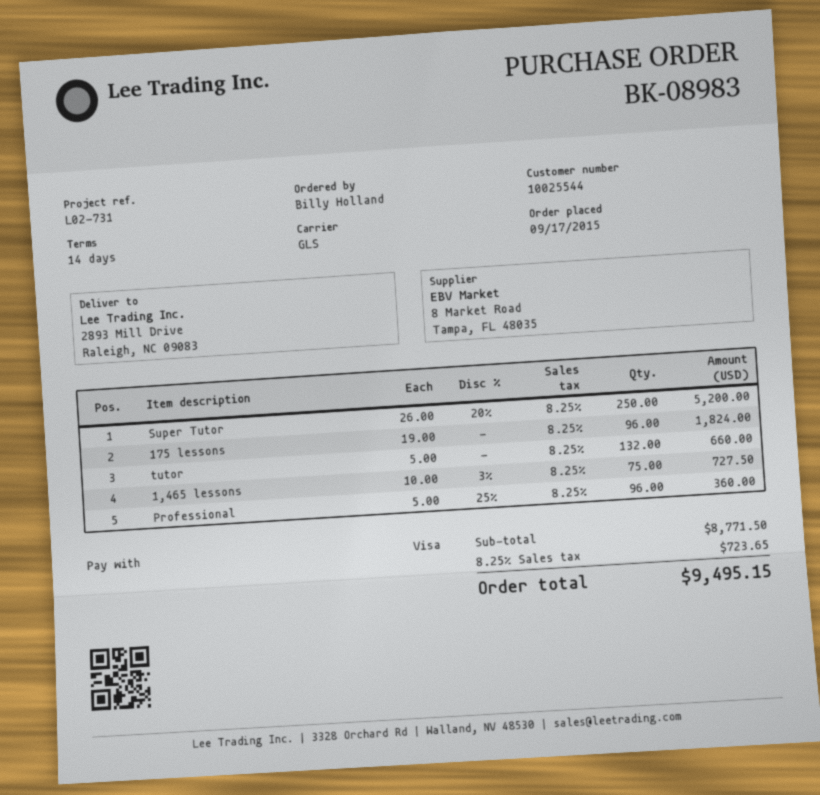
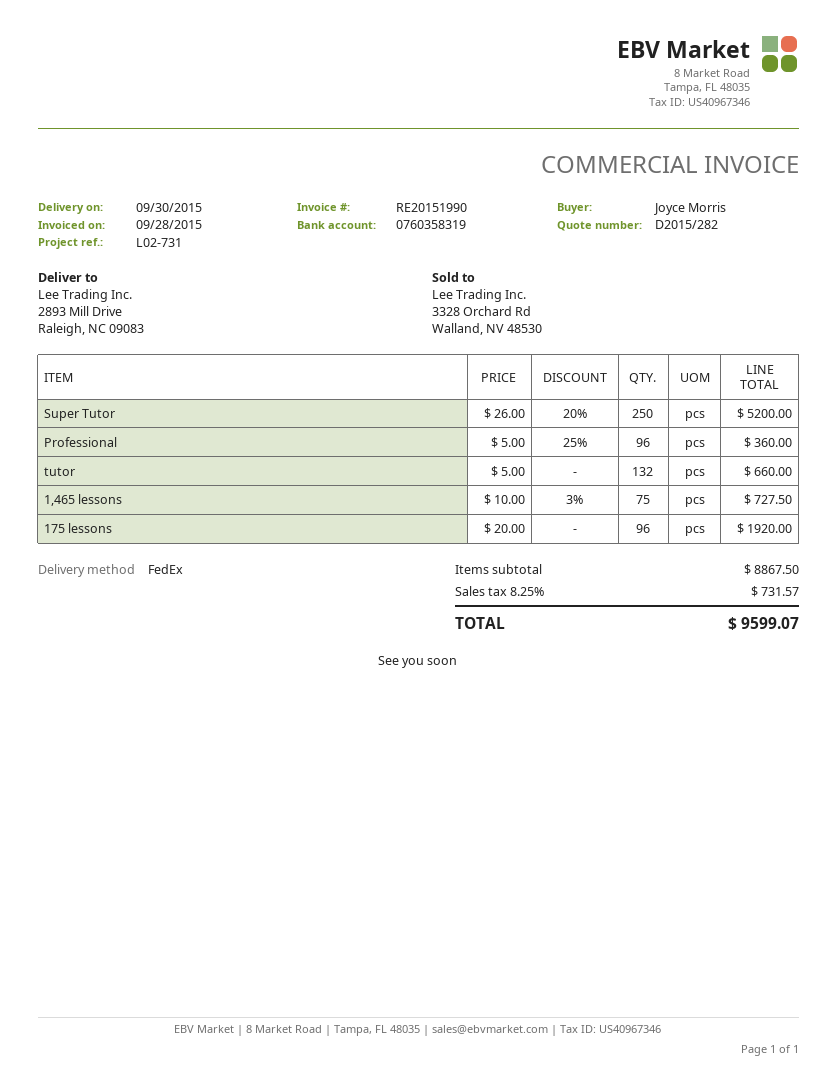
ordered by: Billy Holland -> Joyce Morris
shipping method: GLS -> FedEx
175 lessons: 96 x 19.00 = 1824.00 -> 96 x 20.00 = 1920.00
subtotal: 8771.50 -> 8867.50
tax: 8.25% = 723.65 -> 8.25% = 731.57
total: 9495.15 -> 9599.07

